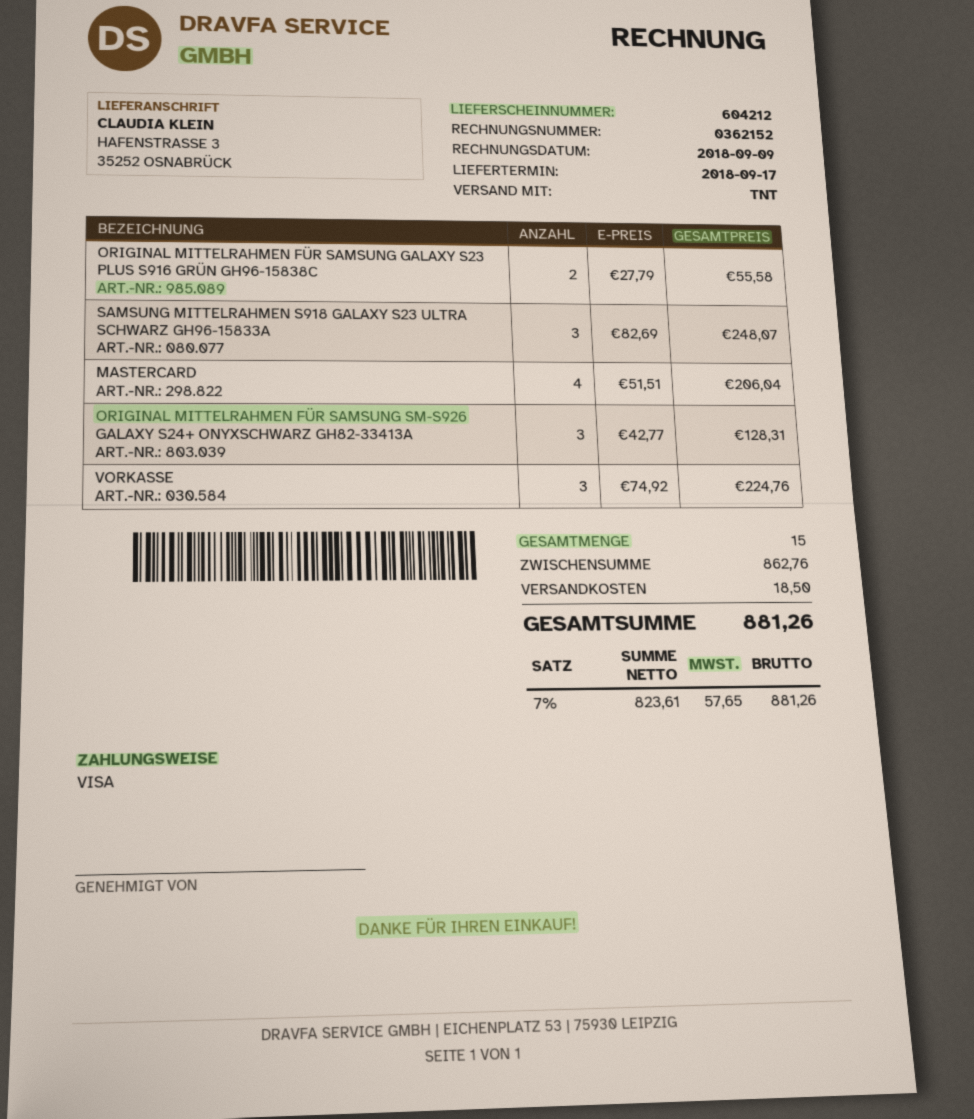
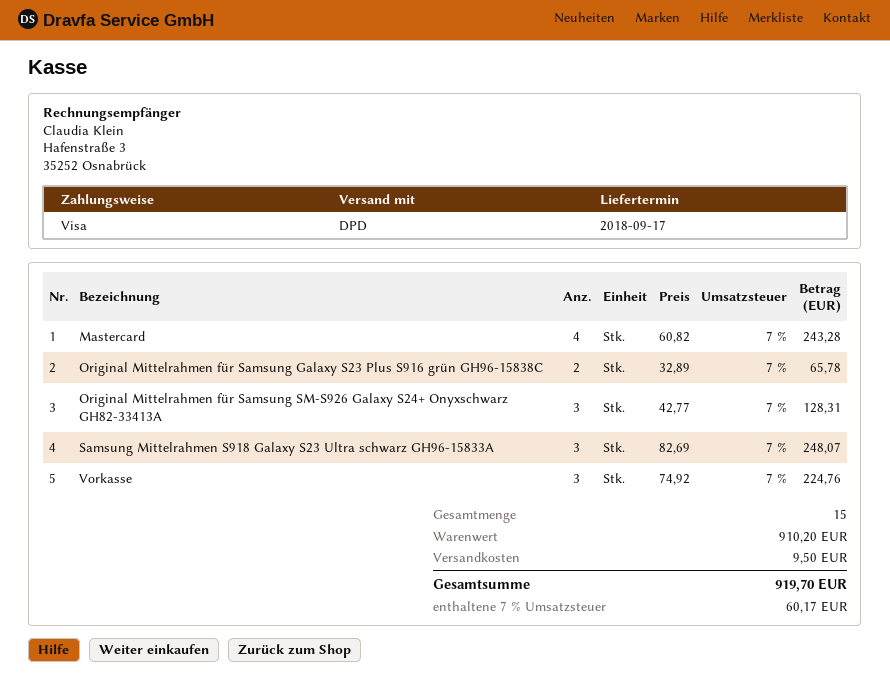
shipping method: TNT -> DPD
ORIGINAL MITTELRAHMEN FÜR SAMSUNG GALAXY S23 PLUS S916 GRÜN GH96-15838C: 2 x 27.79 = 55.58 -> 2 x 32.89 = 65.78
MASTERCARD: 4 x 51.51 = 206.04 -> 4 x 60.82 = 243.28
subtotal: 862.76 -> 910.20
shipping: 18.50 -> 9.50
tax: 7% = 57.65 -> 7% = 60.17
total: 881.26 -> 919.70

